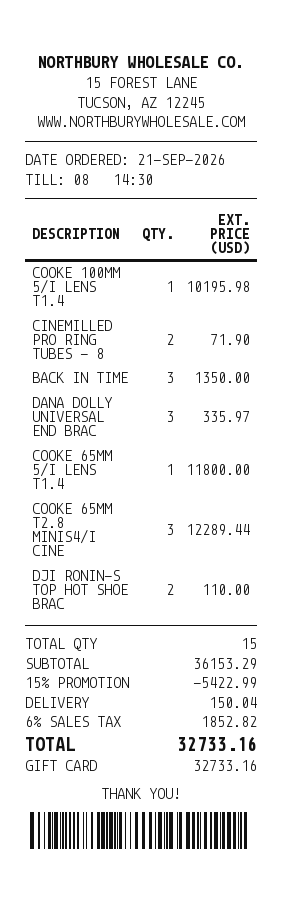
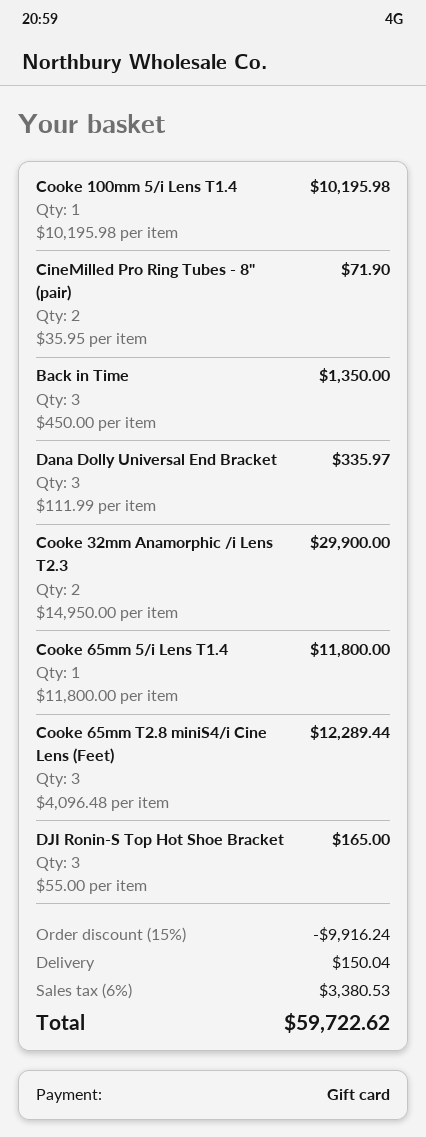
DJI RONIN-S TOP HOT SHOE BRAC: 2 for 110.00 -> 3 for 165.00
Cooke 32mm Anamorphic /i Lens T2.3: none -> 2 for 29900.00
discount: 15% = 5422.99 -> 15% = 9916.24
tax: 6% = 1852.82 -> 6% = 3380.53
total: 32733.16 -> 59722.62

